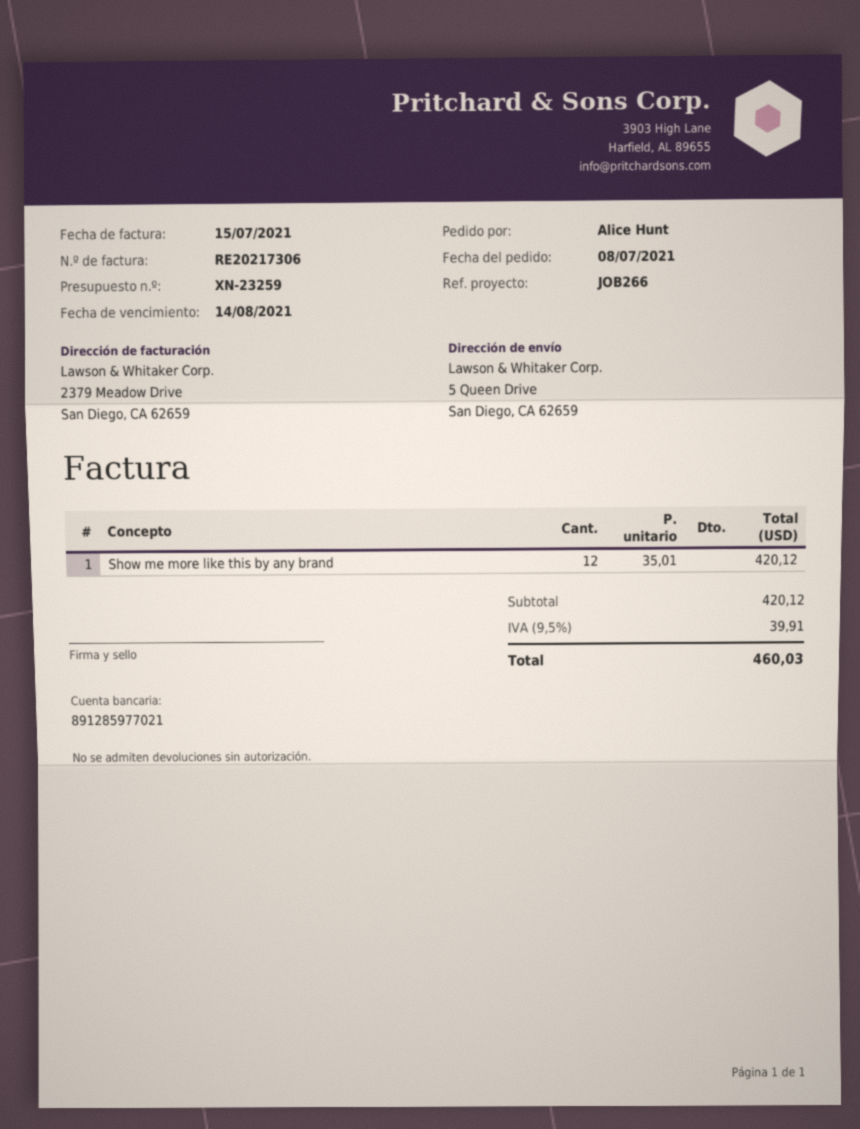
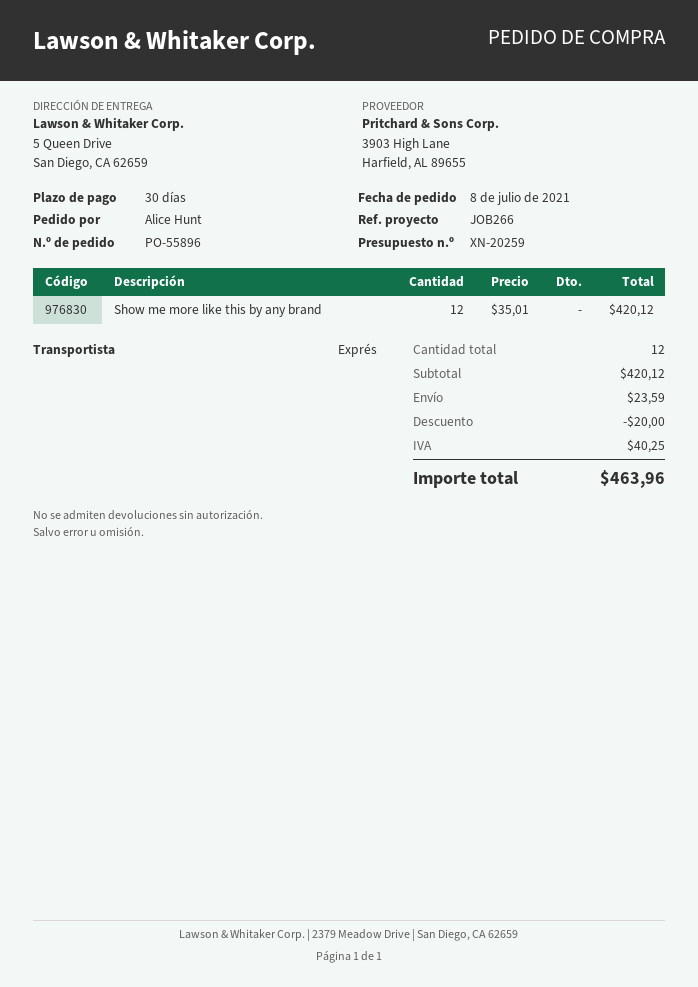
quote number: XN-23259 -> XN-20259
discount: none -> 20.00
shipping: none -> 23.59
tax: 39.91 -> 40.25
total: 460.03 -> 463.96

